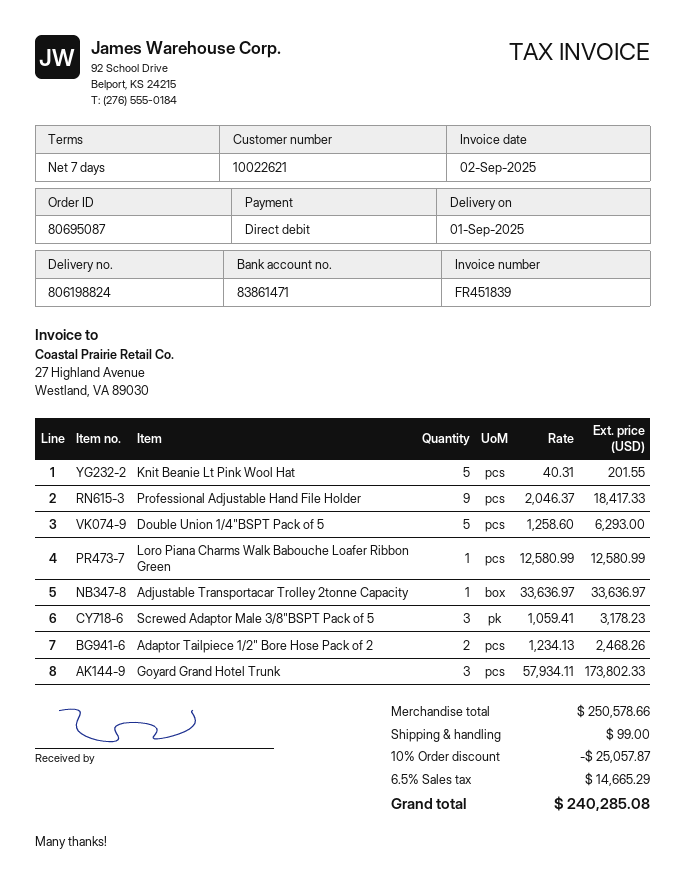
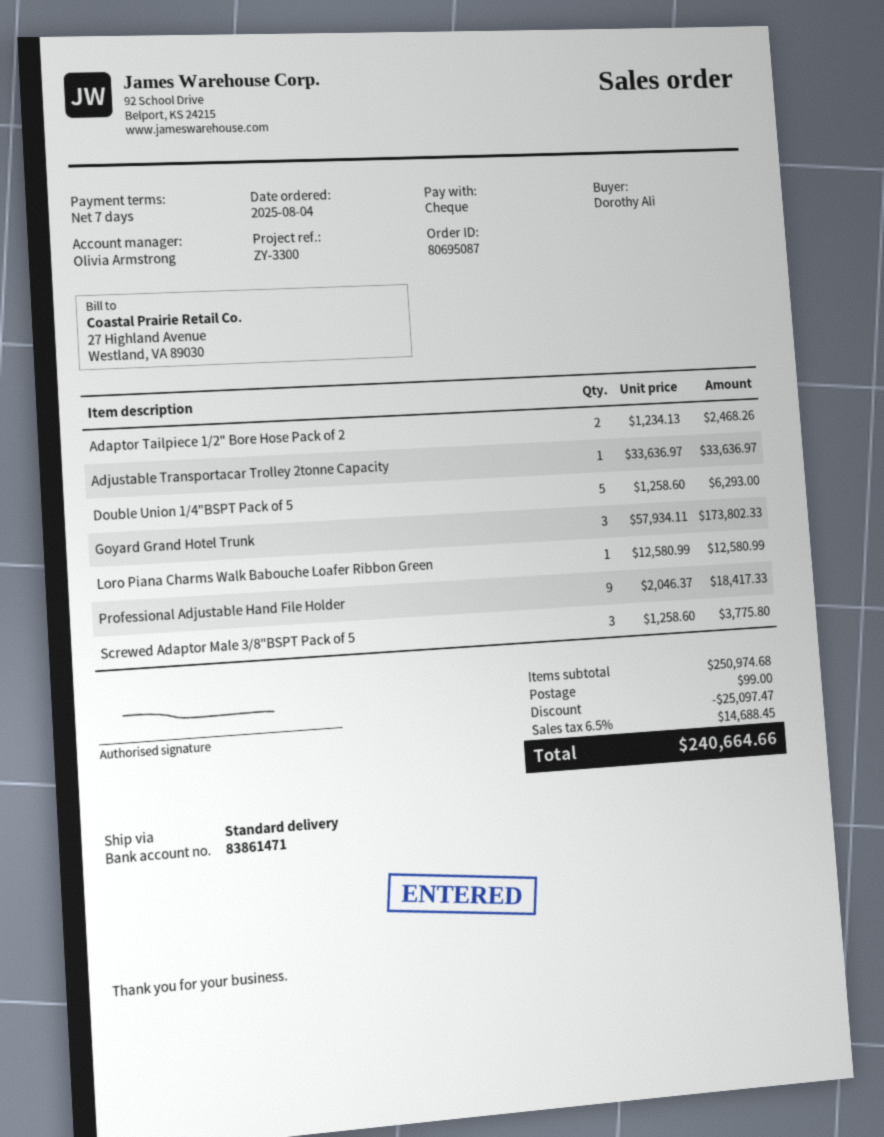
payment method: direct debit -> cheque
Knit Beanie Lt Pink Wool Hat: 5 x 40.31 = 201.55 -> none
Screwed Adaptor Male 3/8"BSPT Pack of 5: 3 x 1059.41 = 3178.23 -> 3 x 1258.60 = 3775.80
subtotal: 250578.66 -> 250974.68
discount: 25057.87 -> 25097.47
tax: 6.5% = 14665.29 -> 6.5% = 14688.45
total: 240285.08 -> 240664.66

